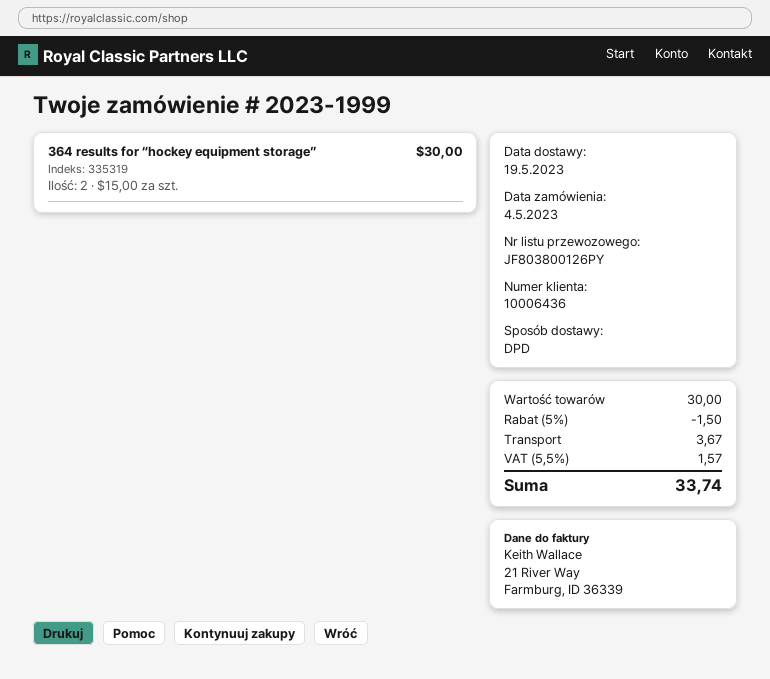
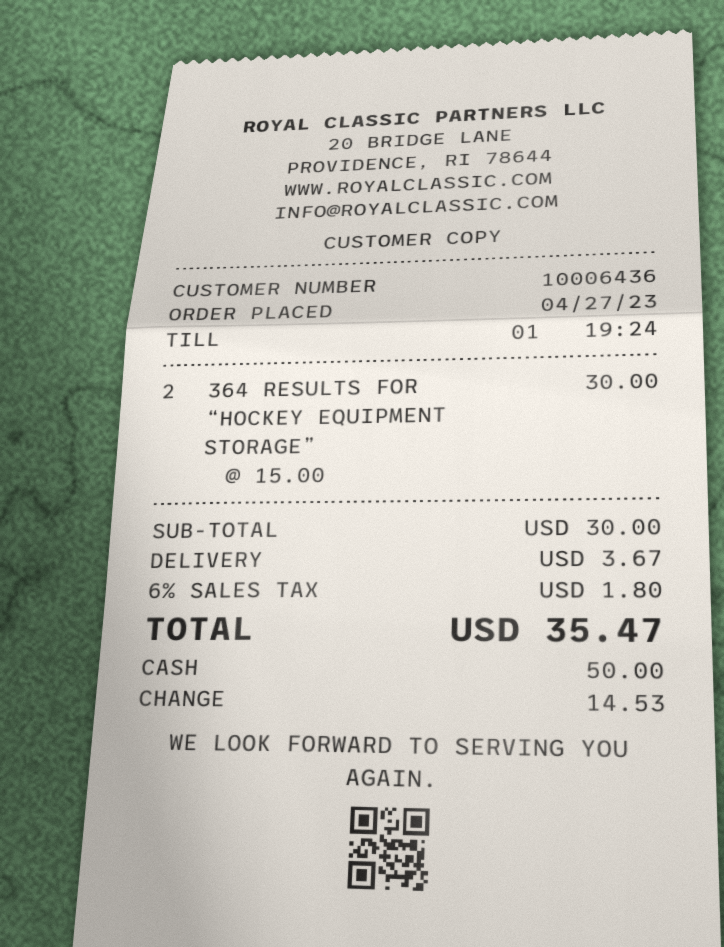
order date: 2023-05-04 -> 2023-04-27
discount: 5% = 1.50 -> none
tax: 5.5% = 1.57 -> 6% = 1.80
total: 33.74 -> 35.47

